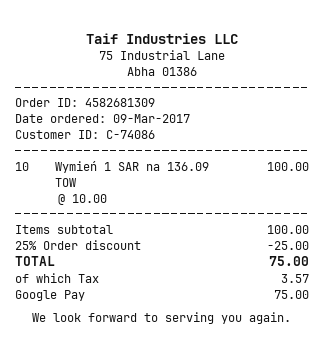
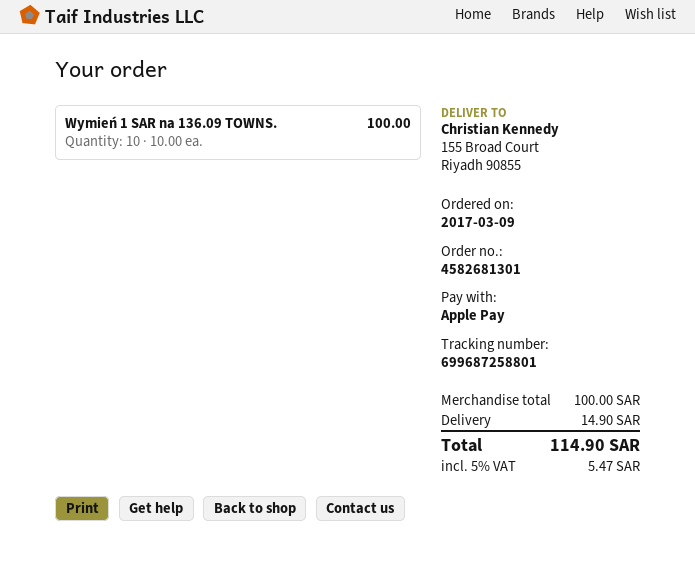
order number: 4582681309 -> 4582681301
payment method: Google Pay -> Apple Pay
discount: 25% = 25.00 -> none
shipping: none -> 14.90
tax: 3.57 -> 5.47
total: 75.00 -> 114.90

